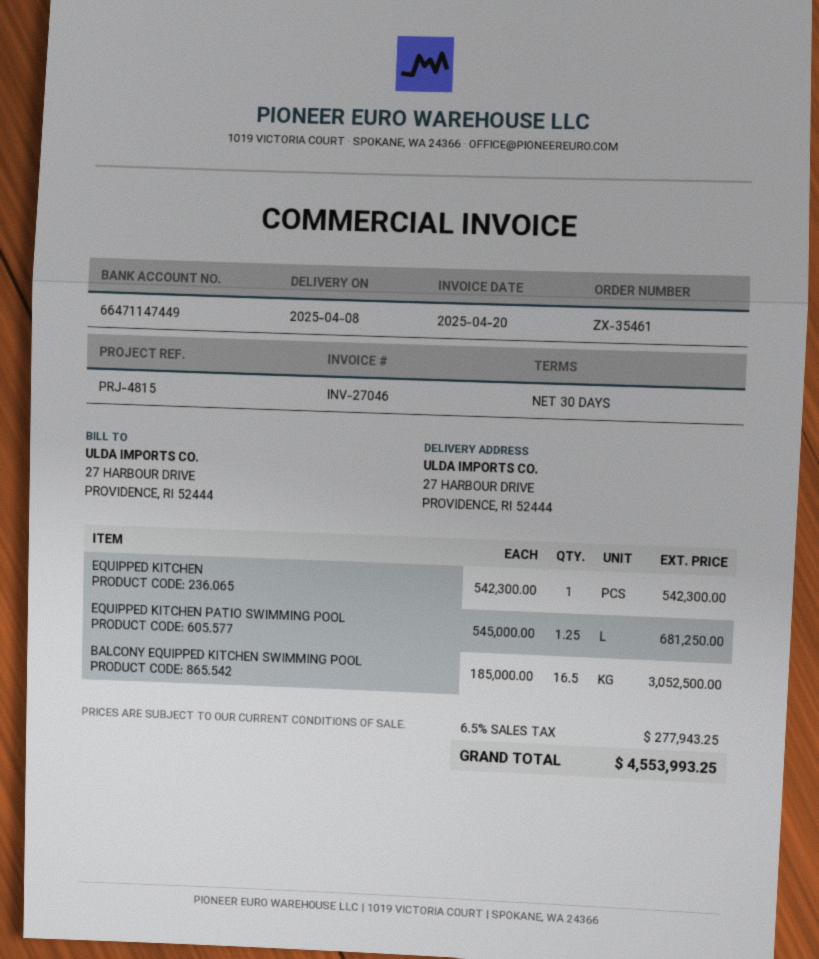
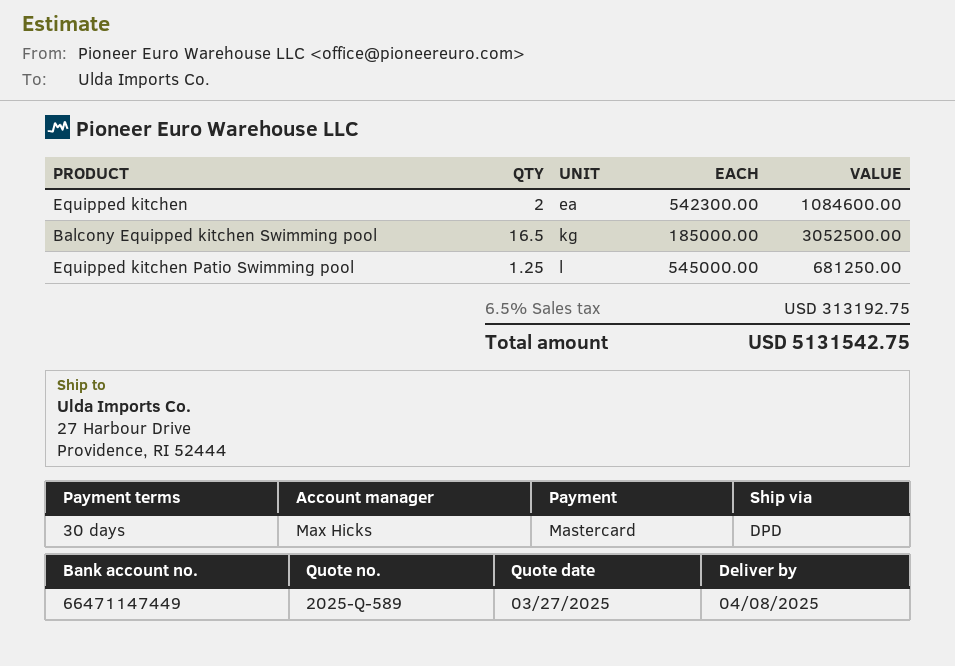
EQUIPPED KITCHEN: 1 x 542300.00 = 542300.00 -> 2 x 542300.00 = 1084600.00
tax: 6.5% = 277943.25 -> 6.5% = 313192.75
total: 4553993.25 -> 5131542.75

